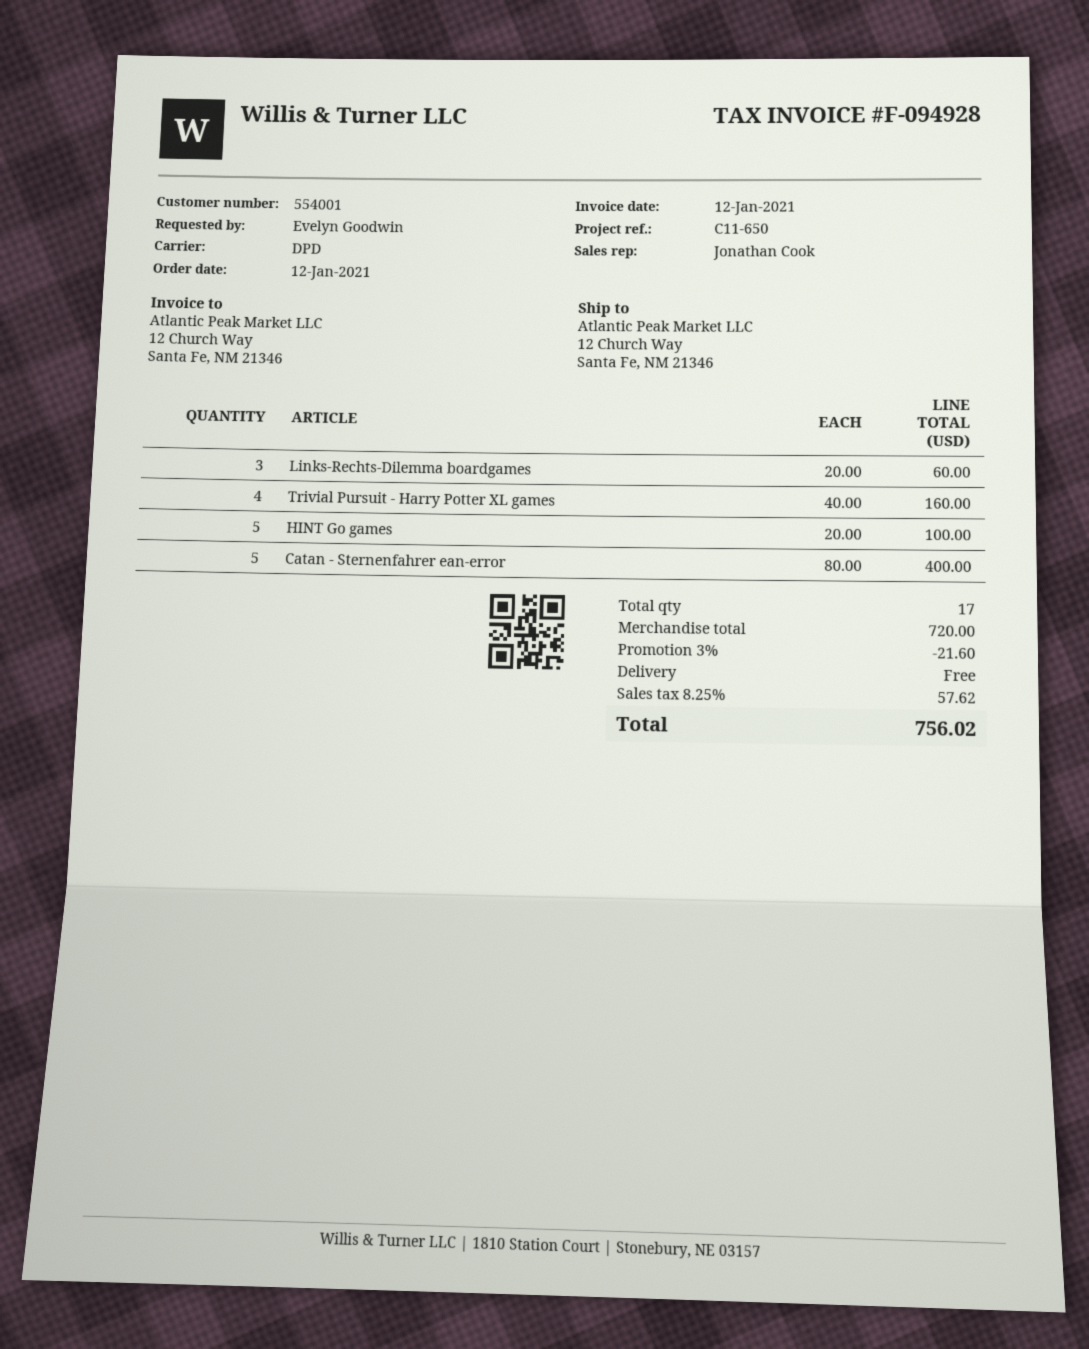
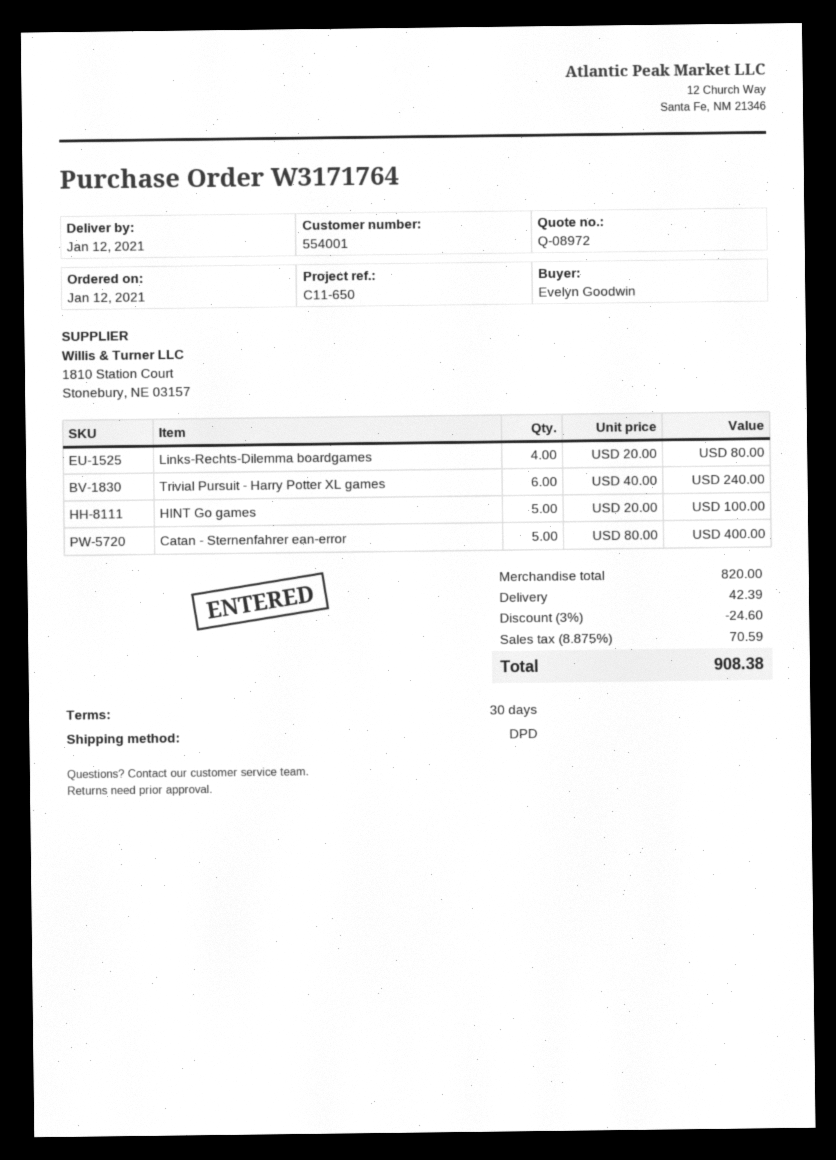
Links-Rechts-Dilemma boardgames: 3 x 20.00 = 60.00 -> 4 x 20.00 = 80.00
Trivial Pursuit - Harry Potter XL games: 4 x 40.00 = 160.00 -> 6 x 40.00 = 240.00
subtotal: 720.00 -> 820.00
discount: 3% = 21.60 -> 3% = 24.60
shipping: 0.00 -> 42.39
tax: 8.25% = 57.62 -> 8.875% = 70.59
total: 756.02 -> 908.38

